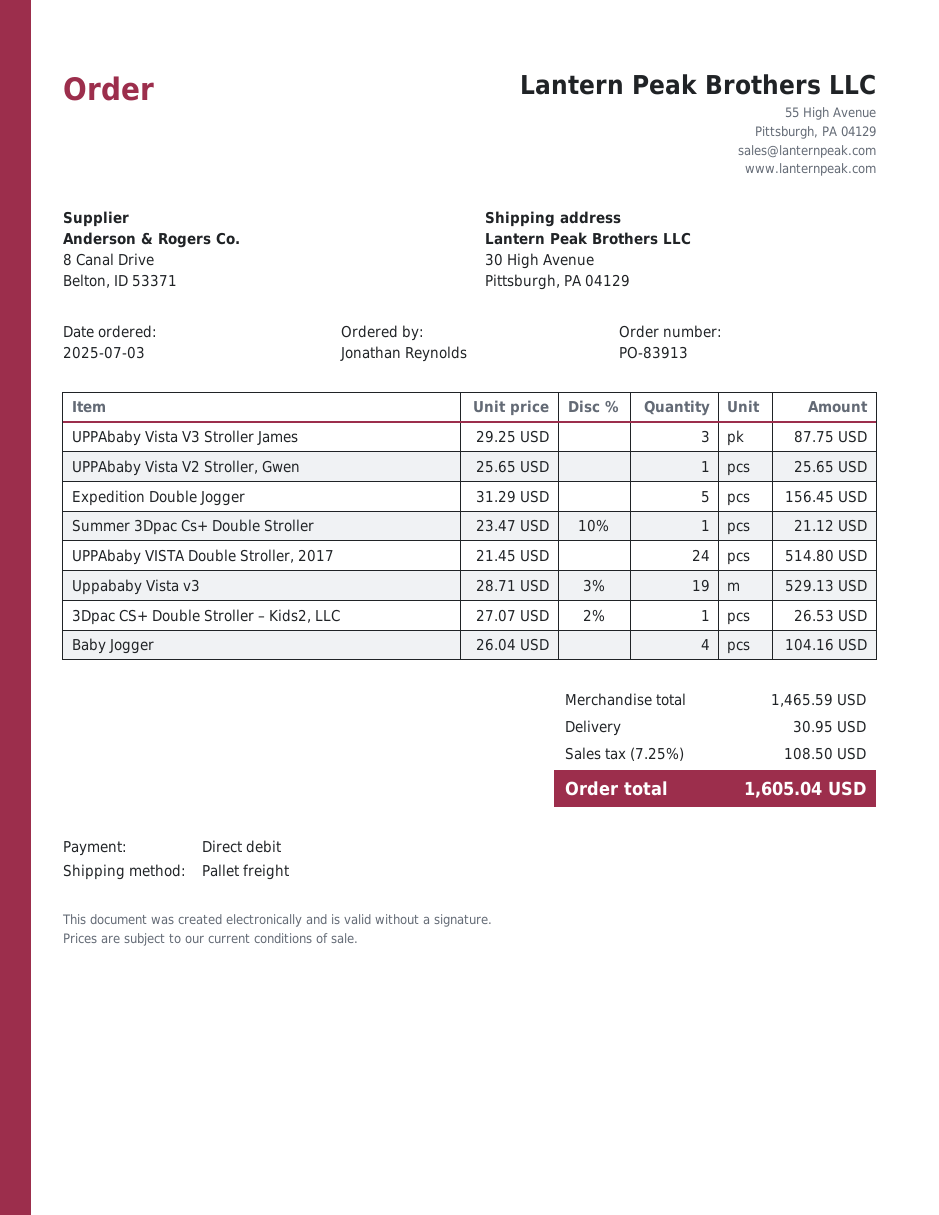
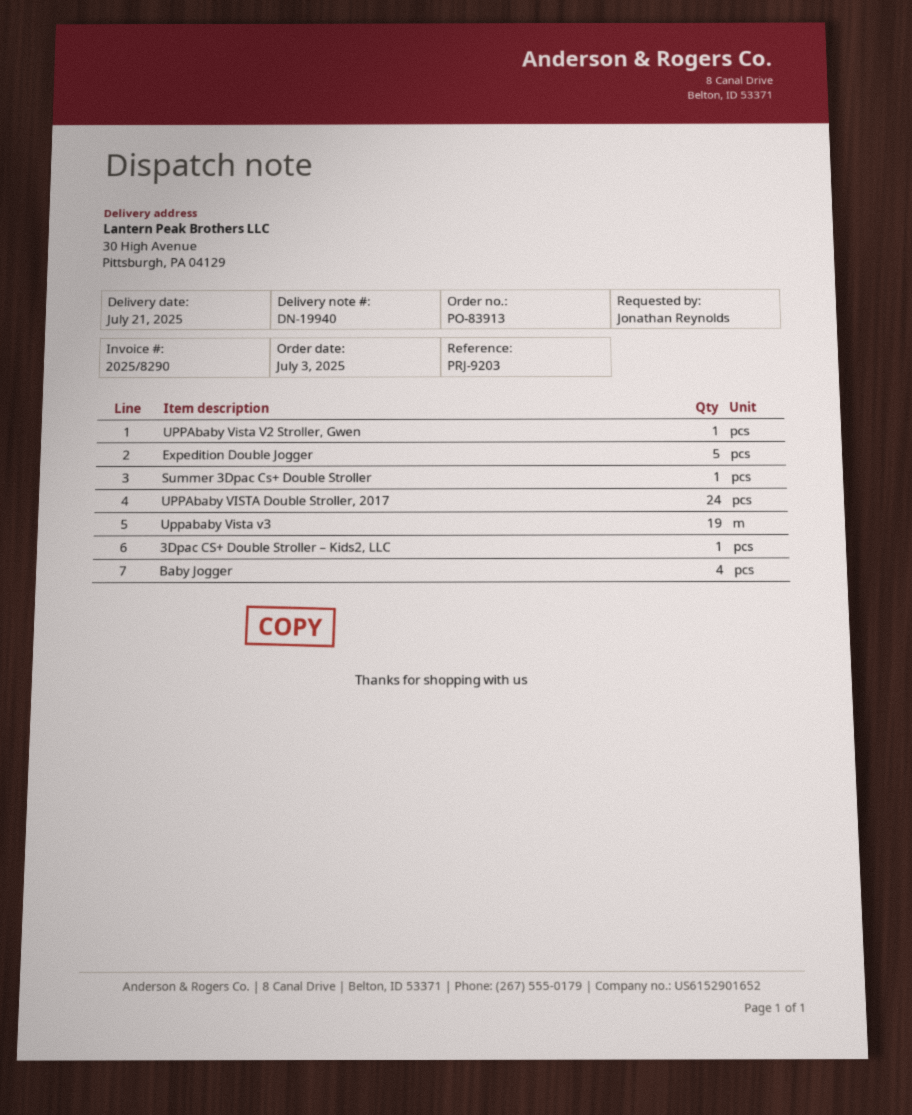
UPPAbaby Vista V3 Stroller James: 3 -> none

